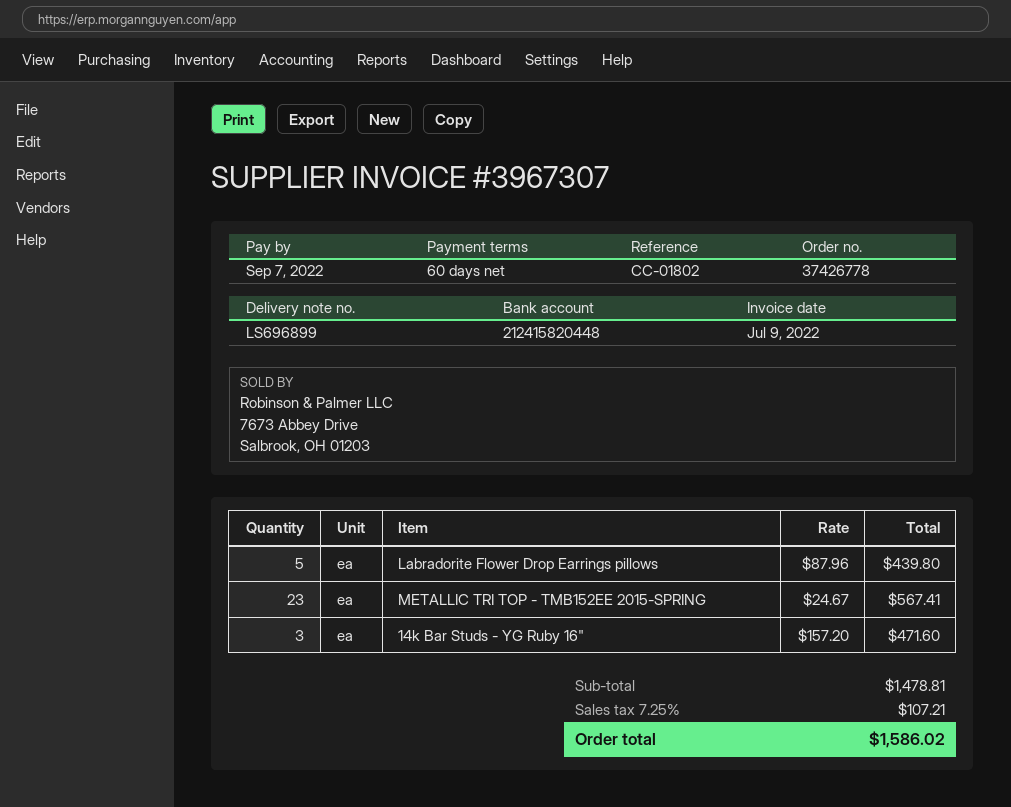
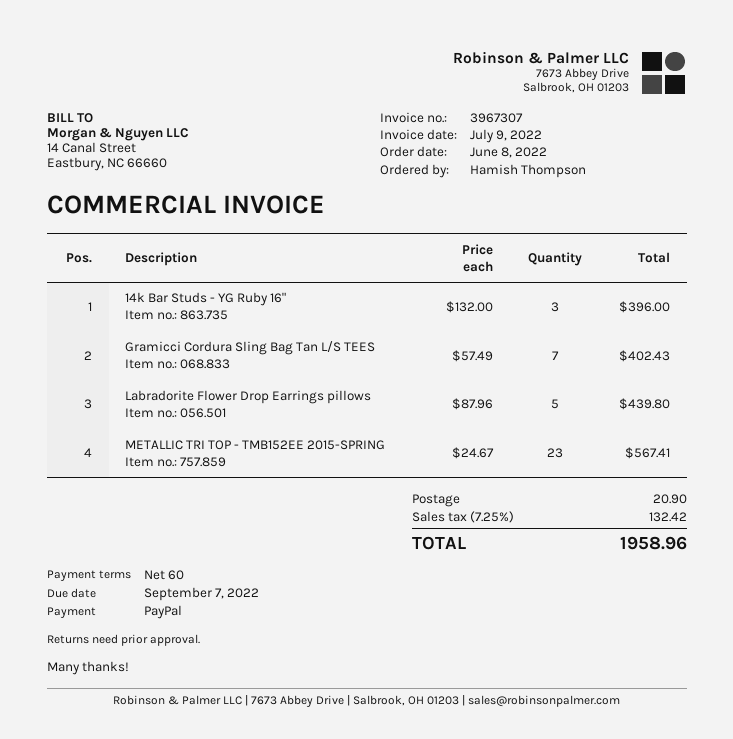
14k Bar Studs - YG Ruby 16": 3 x 157.20 = 471.60 -> 3 x 132.00 = 396.00
Gramicci Cordura Sling Bag Tan L/S TEES: none -> 7 x 57.49 = 402.43
shipping: none -> 20.90
tax: 7.25% = 107.21 -> 7.25% = 132.42
total: 1586.02 -> 1958.96

